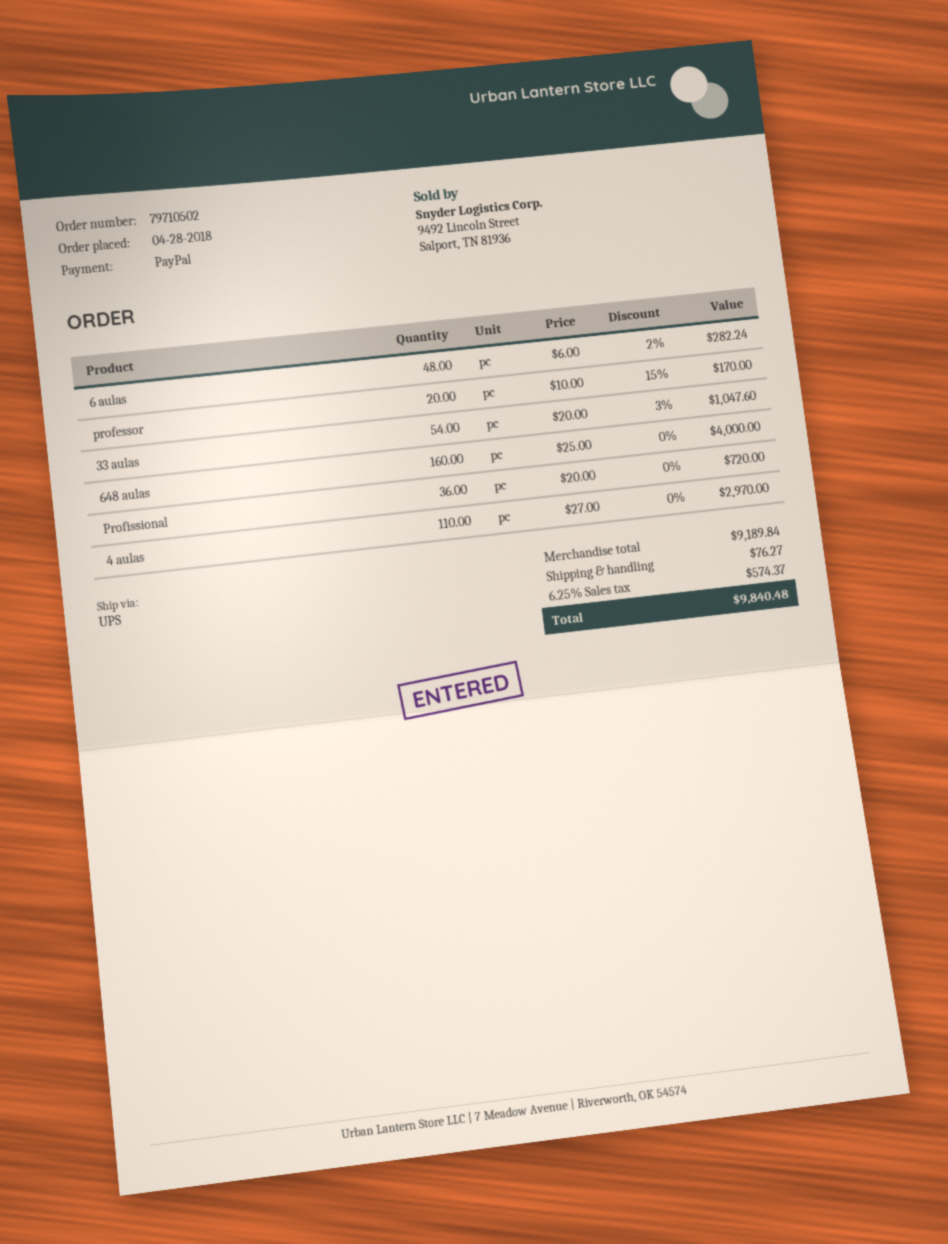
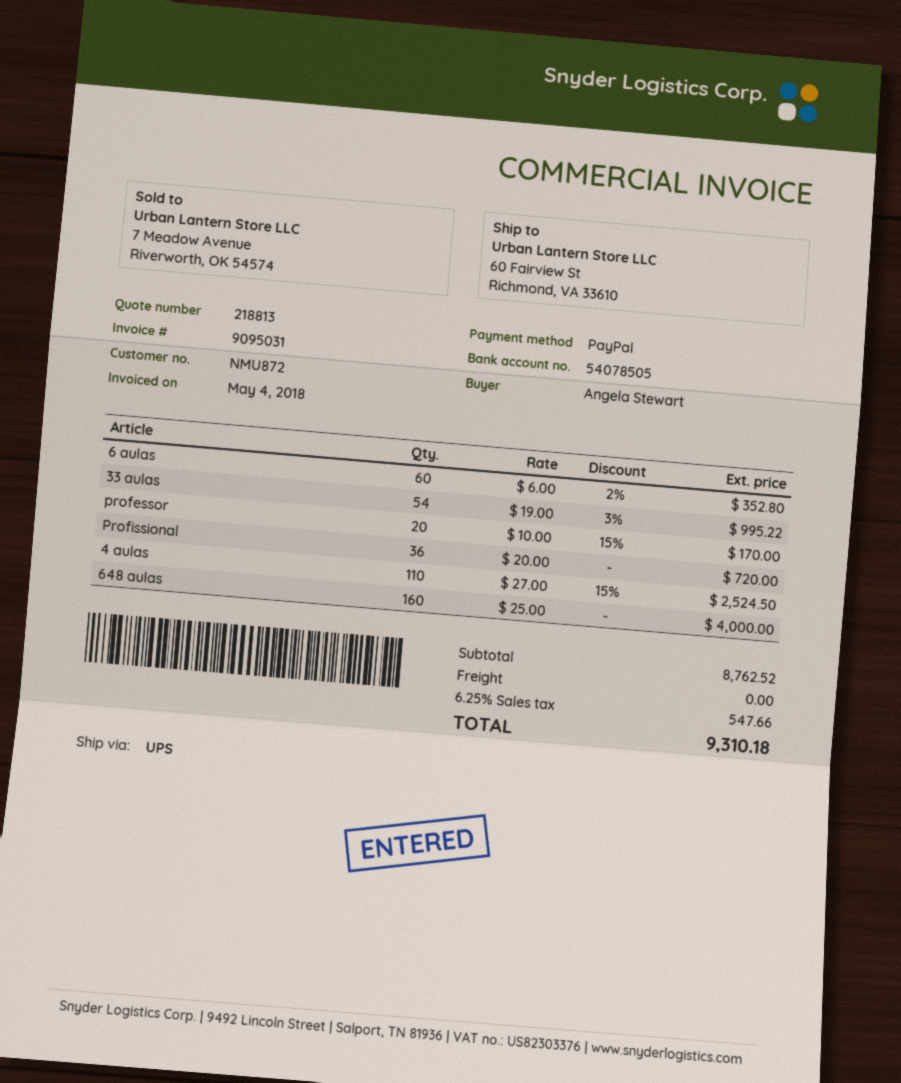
6 aulas: 48 x 6.00 - 2% = 282.24 -> 60 x 6.00 - 2% = 352.80
33 aulas: 54 x 20.00 - 3% = 1047.60 -> 54 x 19.00 - 3% = 995.22
4 aulas: 110 x 27.00 = 2970.00 -> 110 x 27.00 - 15% = 2524.50
subtotal: 9189.84 -> 8762.52
shipping: 76.27 -> 0.00
tax: 6.25% = 574.37 -> 6.25% = 547.66
total: 9840.48 -> 9310.18

